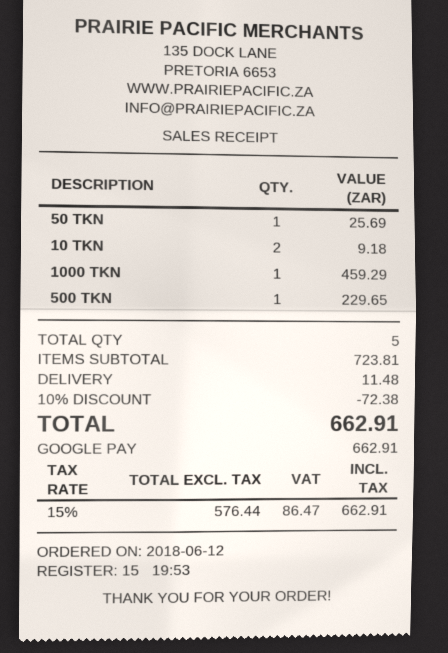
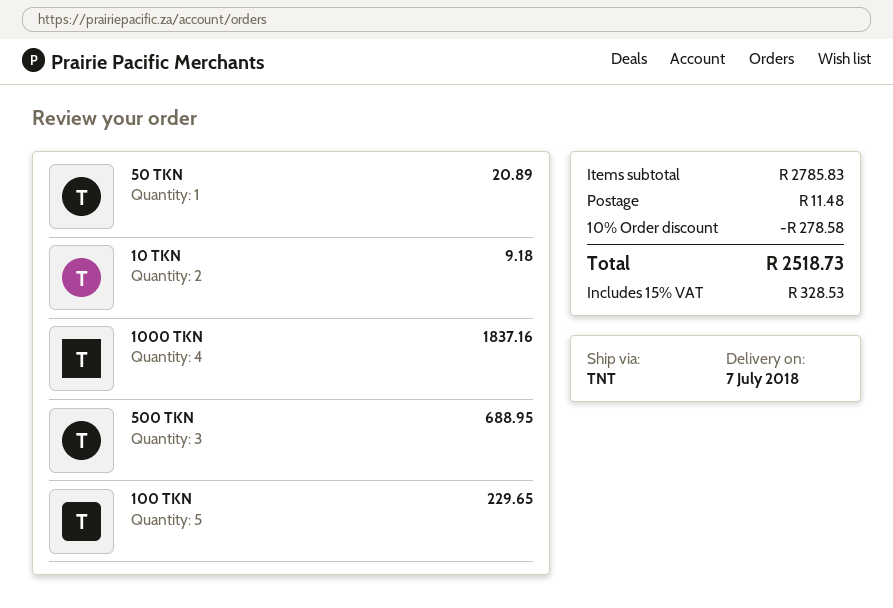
50 TKN: 1 for 25.69 -> 1 for 20.89
1000 TKN: 1 for 459.29 -> 4 for 1837.16
500 TKN: 1 for 229.65 -> 3 for 688.95
100 TKN: none -> 5 for 229.65
subtotal: 723.81 -> 2785.83
discount: 10% = 72.38 -> 10% = 278.58
tax: 15% = 86.47 -> 15% = 328.53
total: 662.91 -> 2518.73

